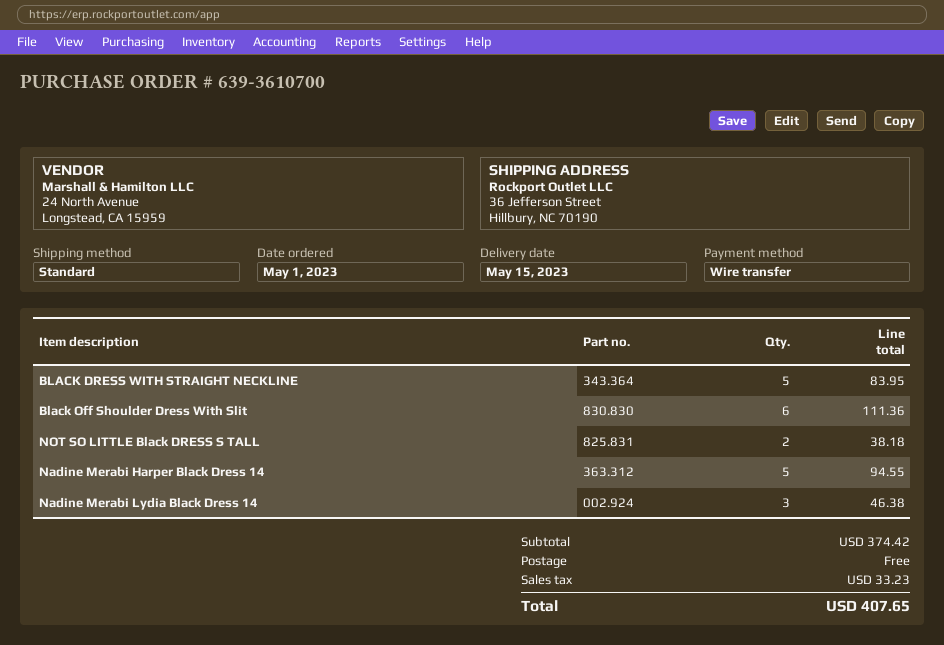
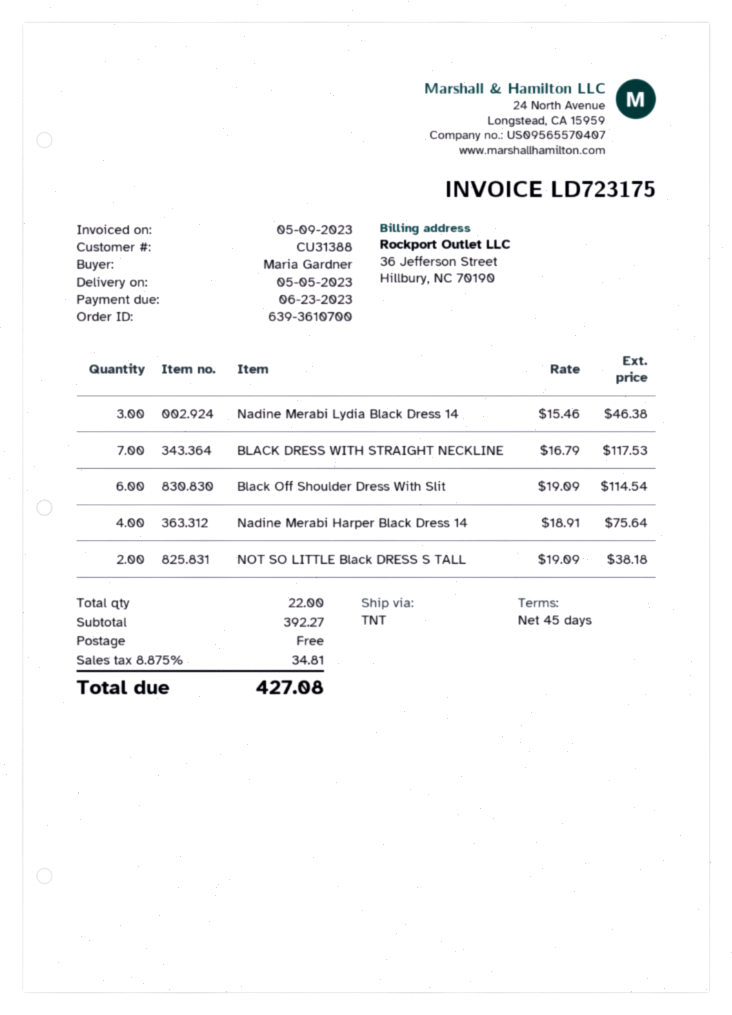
delivery date: 2023-05-15 -> 2023-05-05
shipping method: standard -> TNT
BLACK DRESS WITH STRAIGHT NECKLINE: 5 for 83.95 -> 7 for 117.53
Black Off Shoulder Dress With Slit: 6 for 111.36 -> 6 for 114.54
Nadine Merabi Harper Black Dress 14: 5 for 94.55 -> 4 for 75.64
subtotal: 374.42 -> 392.27
tax: 33.23 -> 34.81
total: 407.65 -> 427.08

